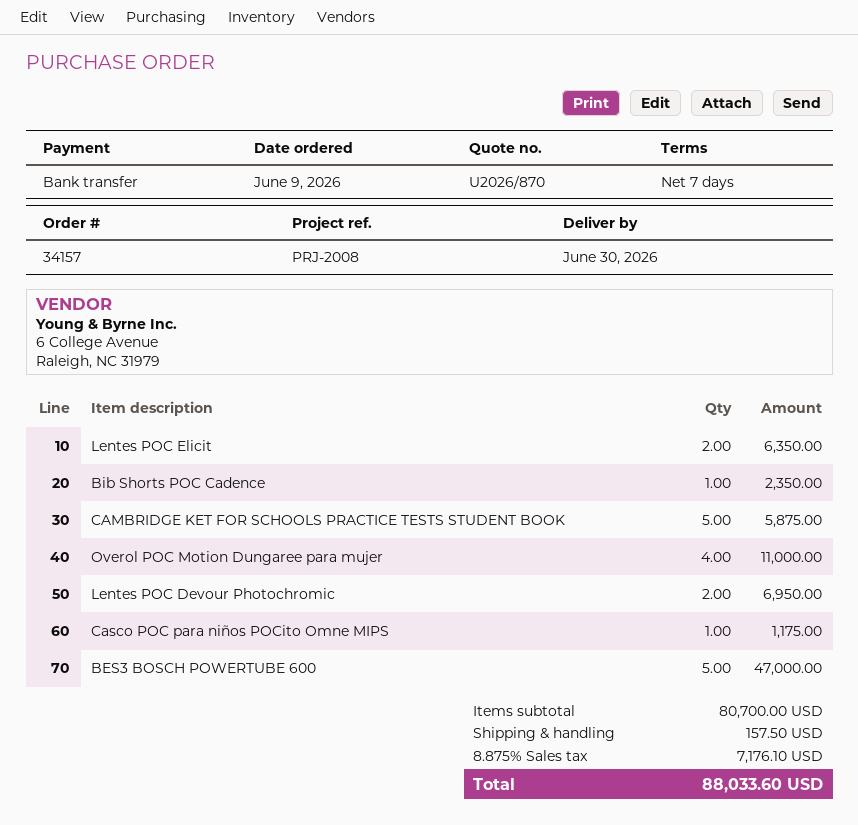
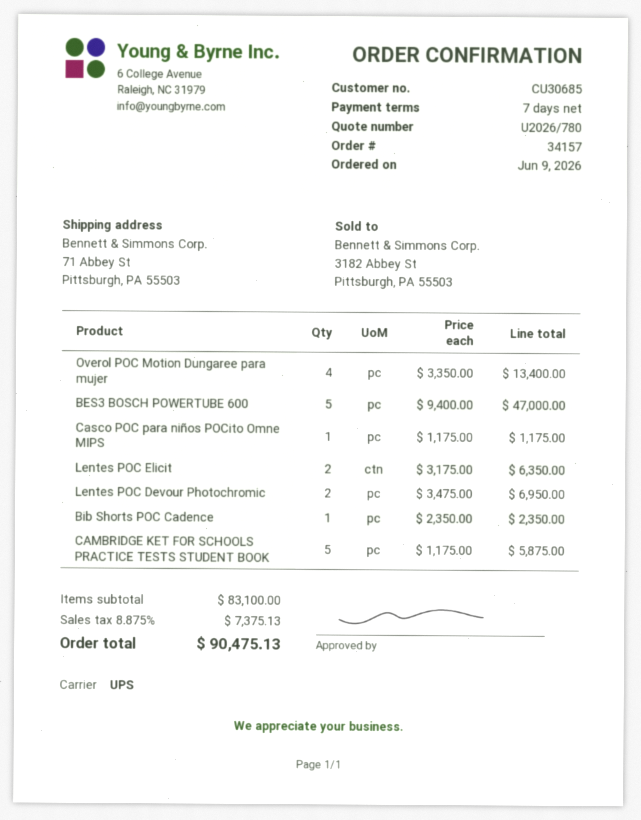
quote number: U2026/870 -> U2026/780
Overol POC Motion Dungaree para mujer: 4 for 11000.00 -> 4 for 13400.00
subtotal: 80700.00 -> 83100.00
shipping: 157.50 -> none
tax: 8.875% = 7176.10 -> 8.875% = 7375.13
total: 88033.60 -> 90475.13

